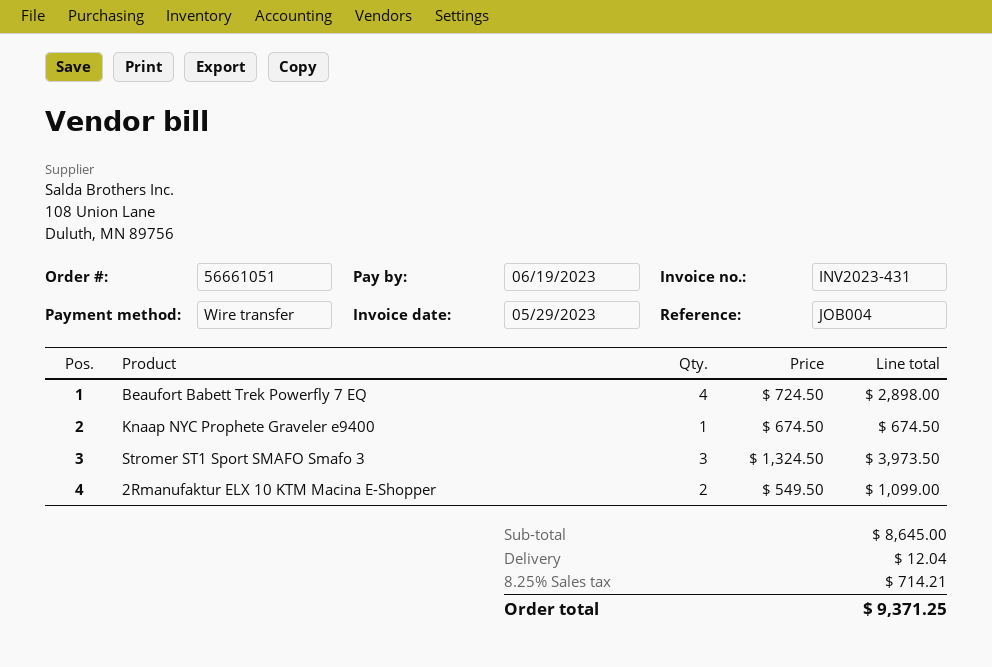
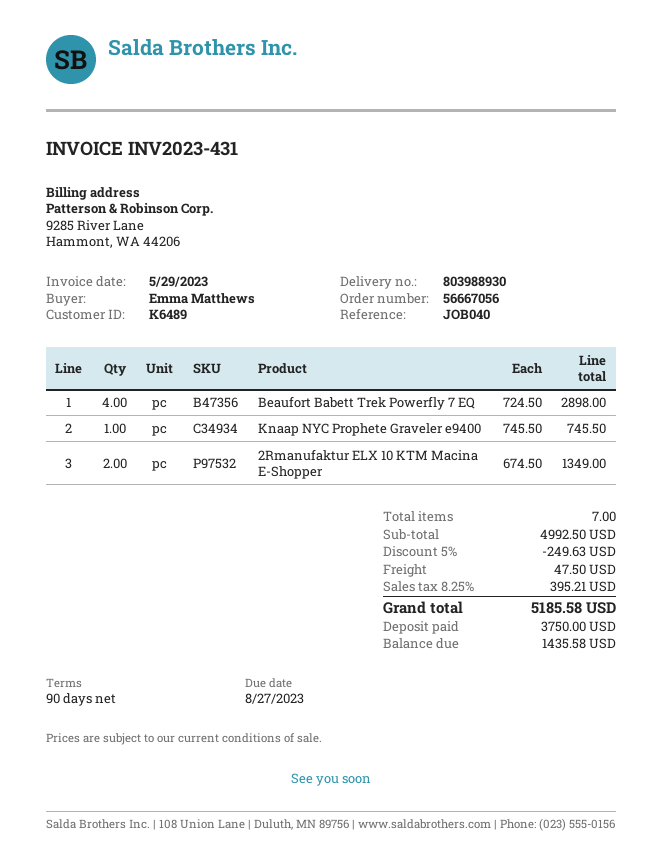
order number: 56661051 -> 56667056
due date: 2023-06-19 -> 2023-08-27
reference: JOB004 -> JOB040
Knaap NYC Prophete Graveler e9400: 1 x 674.50 = 674.50 -> 1 x 745.50 = 745.50
Stromer ST1 Sport SMAFO Smafo 3: 3 x 1324.50 = 3973.50 -> none
2Rmanufaktur ELX 10 KTM Macina E-Shopper: 2 x 549.50 = 1099.00 -> 2 x 674.50 = 1349.00
subtotal: 8645.00 -> 4992.50
discount: none -> 5% = 249.63
shipping: 12.04 -> 47.50
tax: 8.25% = 714.21 -> 8.25% = 395.21
total: 9371.25 -> 5185.58

